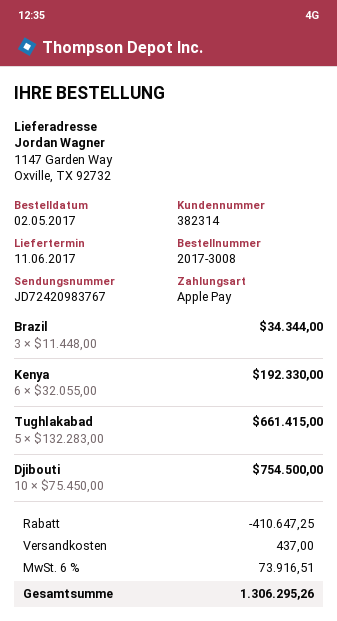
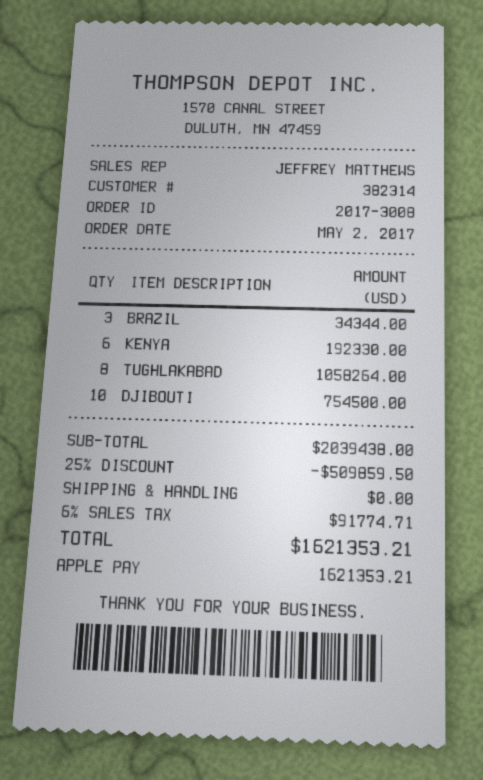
Tughlakabad: 5 for 661415.00 -> 8 for 1058264.00
discount: 410647.25 -> 509859.50
shipping: 437.00 -> 0.00
tax: 6% = 73916.51 -> 6% = 91774.71
total: 1306295.26 -> 1621353.21

